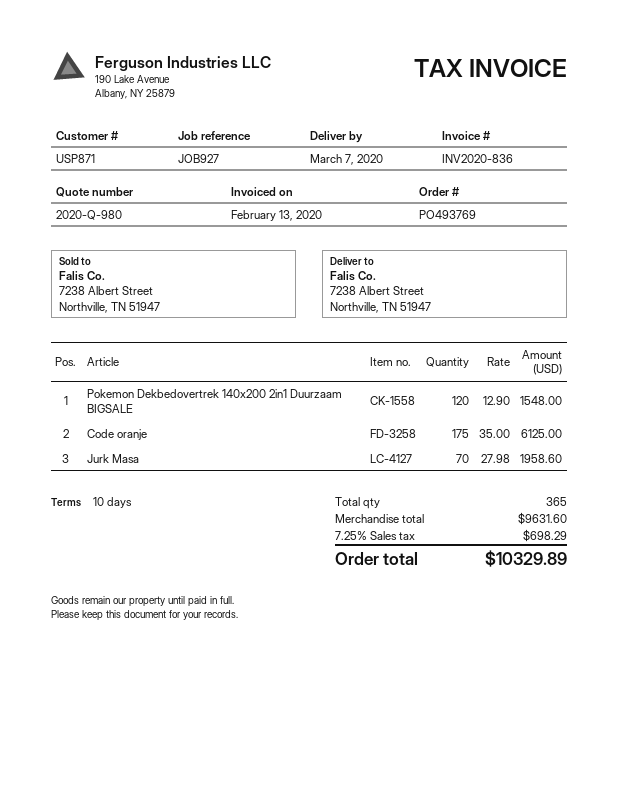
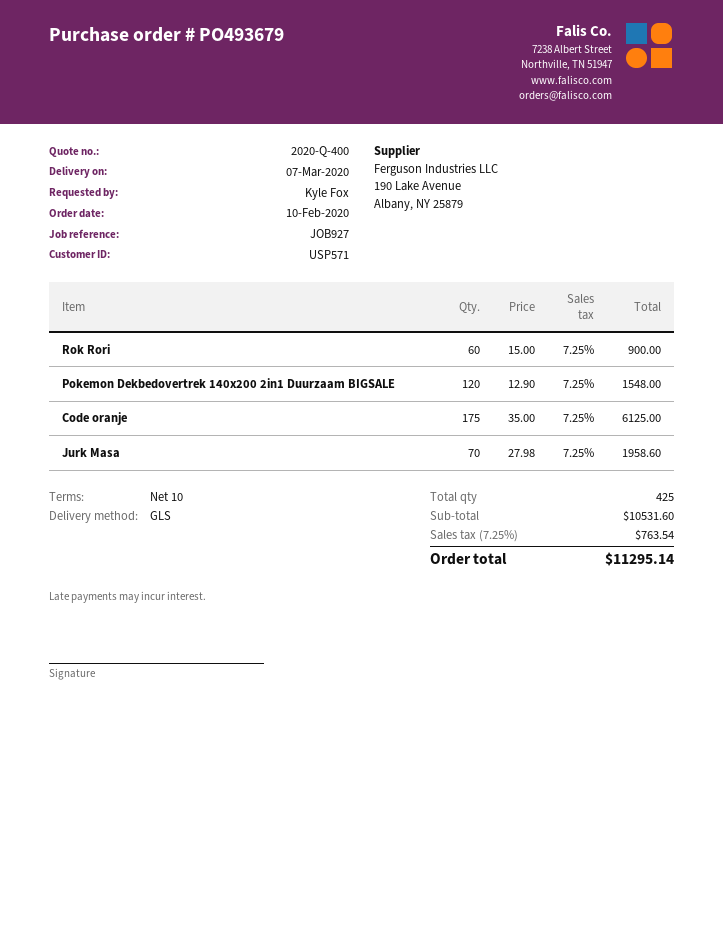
quote number: 2020-Q-980 -> 2020-Q-400
order number: PO493769 -> PO493679
customer number: USP871 -> USP571
Rok Rori: none -> 60 x 15.00 = 900.00
total quantity: 365 -> 425
subtotal: 9631.60 -> 10531.60
tax: 7.25% = 698.29 -> 7.25% = 763.54
total: 10329.89 -> 11295.14

